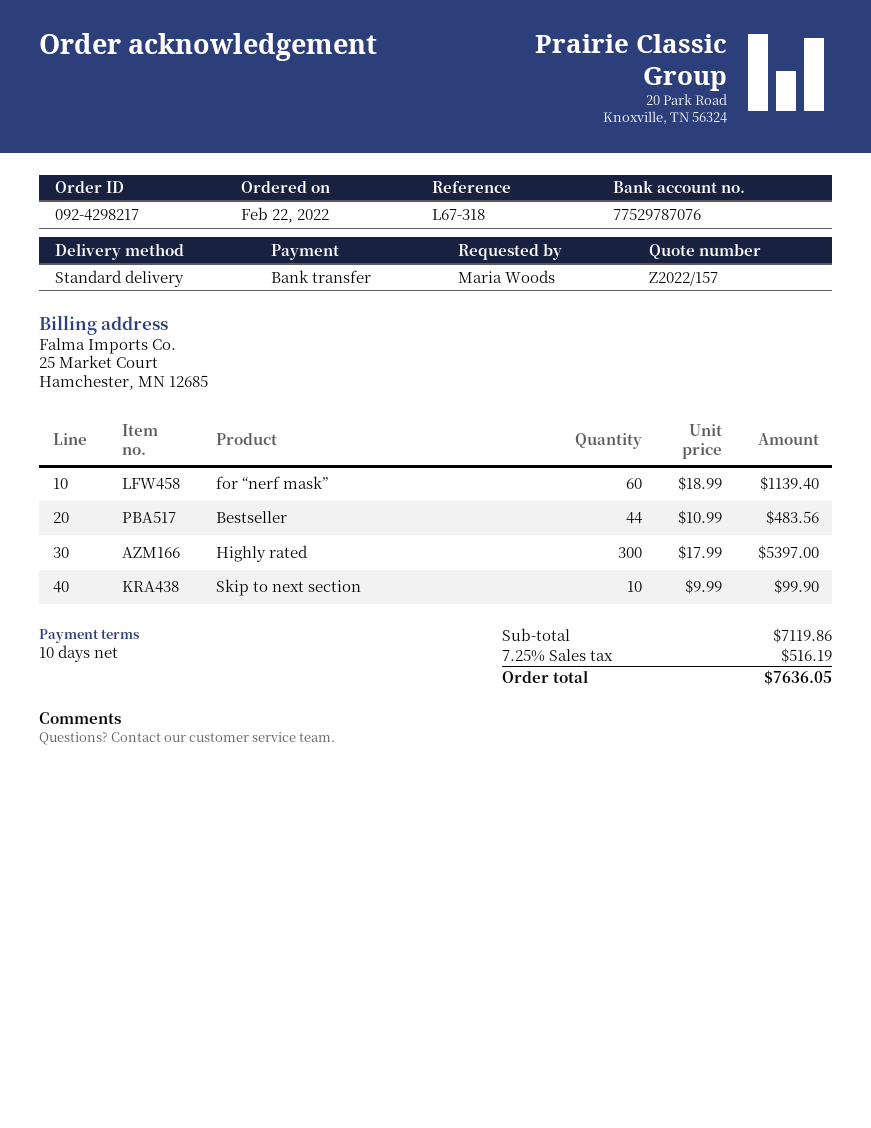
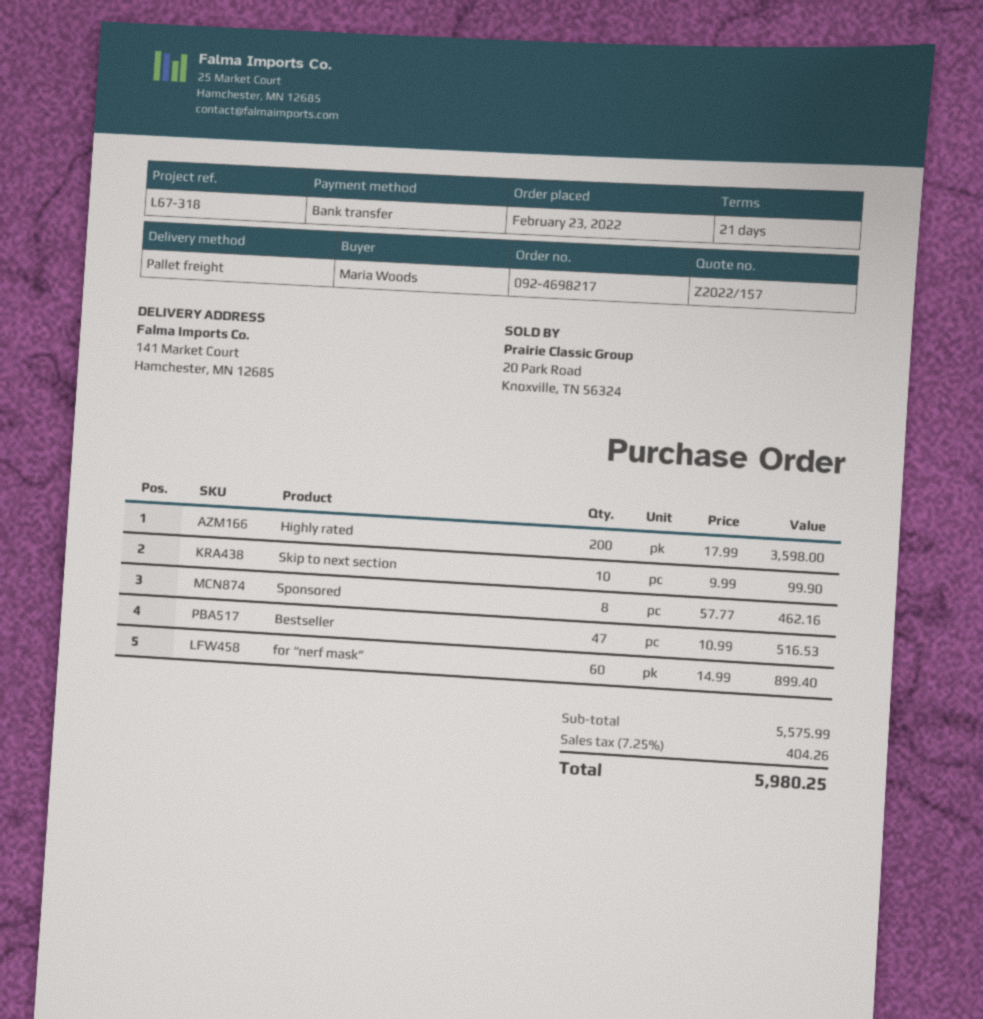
order number: 092-4298217 -> 092-4698217
order date: 2022-02-22 -> 2022-02-23
payment terms: 10 days -> 21 days
shipping method: standard -> pallet freight
for “nerf mask”: 60 x 18.99 = 1139.40 -> 60 x 14.99 = 899.40
Bestseller: 44 x 10.99 = 483.56 -> 47 x 10.99 = 516.53
Highly rated: 300 x 17.99 = 5397.00 -> 200 x 17.99 = 3598.00
Sponsored: none -> 8 x 57.77 = 462.16
subtotal: 7119.86 -> 5575.99
tax: 7.25% = 516.19 -> 7.25% = 404.26
total: 7636.05 -> 5980.25

